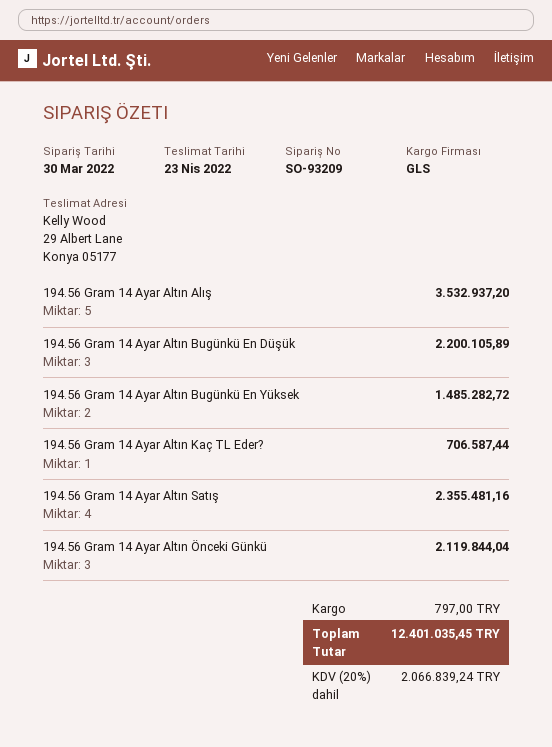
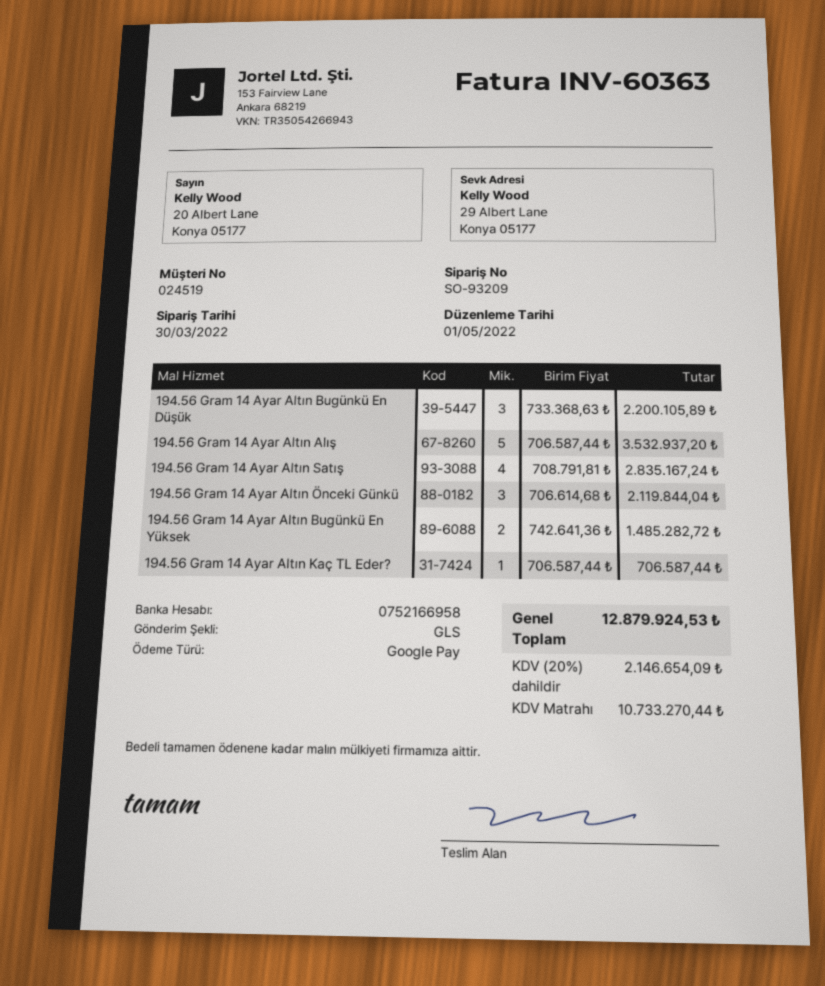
194.56 Gram 14 Ayar Altın Satış: 4 for 2355481.16 -> 4 for 2835167.24
shipping: 797.00 -> none
tax: 20% = 2066839.24 -> 20% = 2146654.09
total: 12401035.45 -> 12879924.53

